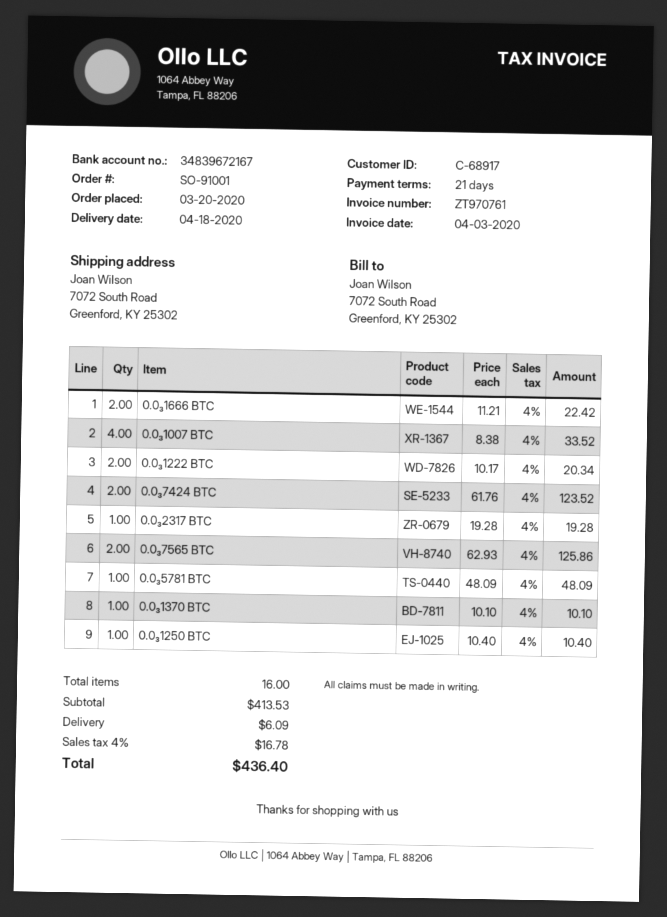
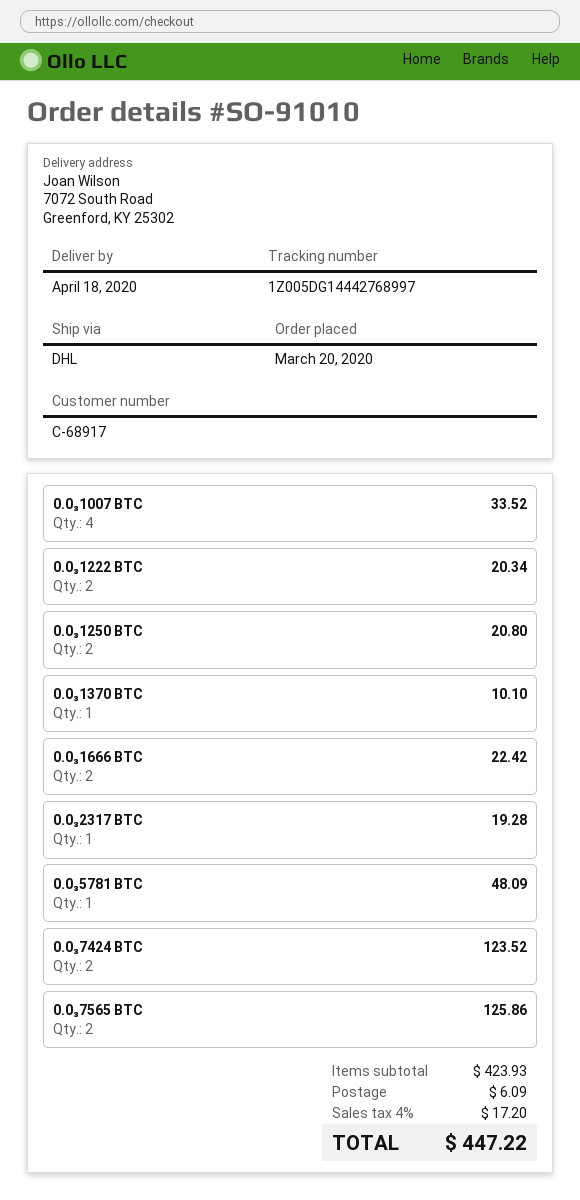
order number: SO-91001 -> SO-91010
0.0₃1250 BTC: 1 for 10.40 -> 2 for 20.80
subtotal: 413.53 -> 423.93
tax: 4% = 16.78 -> 4% = 17.20
total: 436.40 -> 447.22

